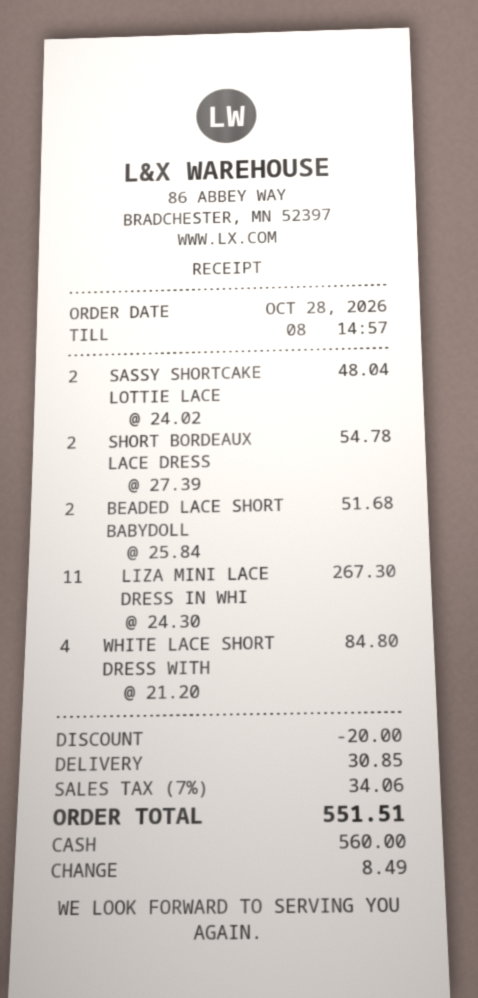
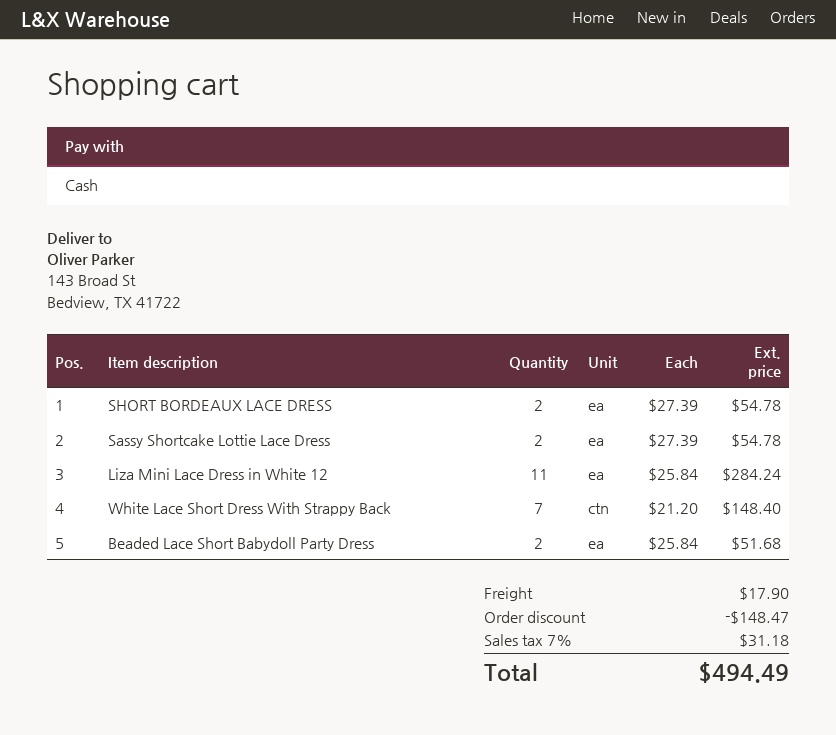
SASSY SHORTCAKE LOTTIE LACE: 2 x 24.02 = 48.04 -> 2 x 27.39 = 54.78
LIZA MINI LACE DRESS IN WHI: 11 x 24.30 = 267.30 -> 11 x 25.84 = 284.24
WHITE LACE SHORT DRESS WITH: 4 x 21.20 = 84.80 -> 7 x 21.20 = 148.40
discount: 20.00 -> 148.47
shipping: 30.85 -> 17.90
tax: 7% = 34.06 -> 7% = 31.18
total: 551.51 -> 494.49

